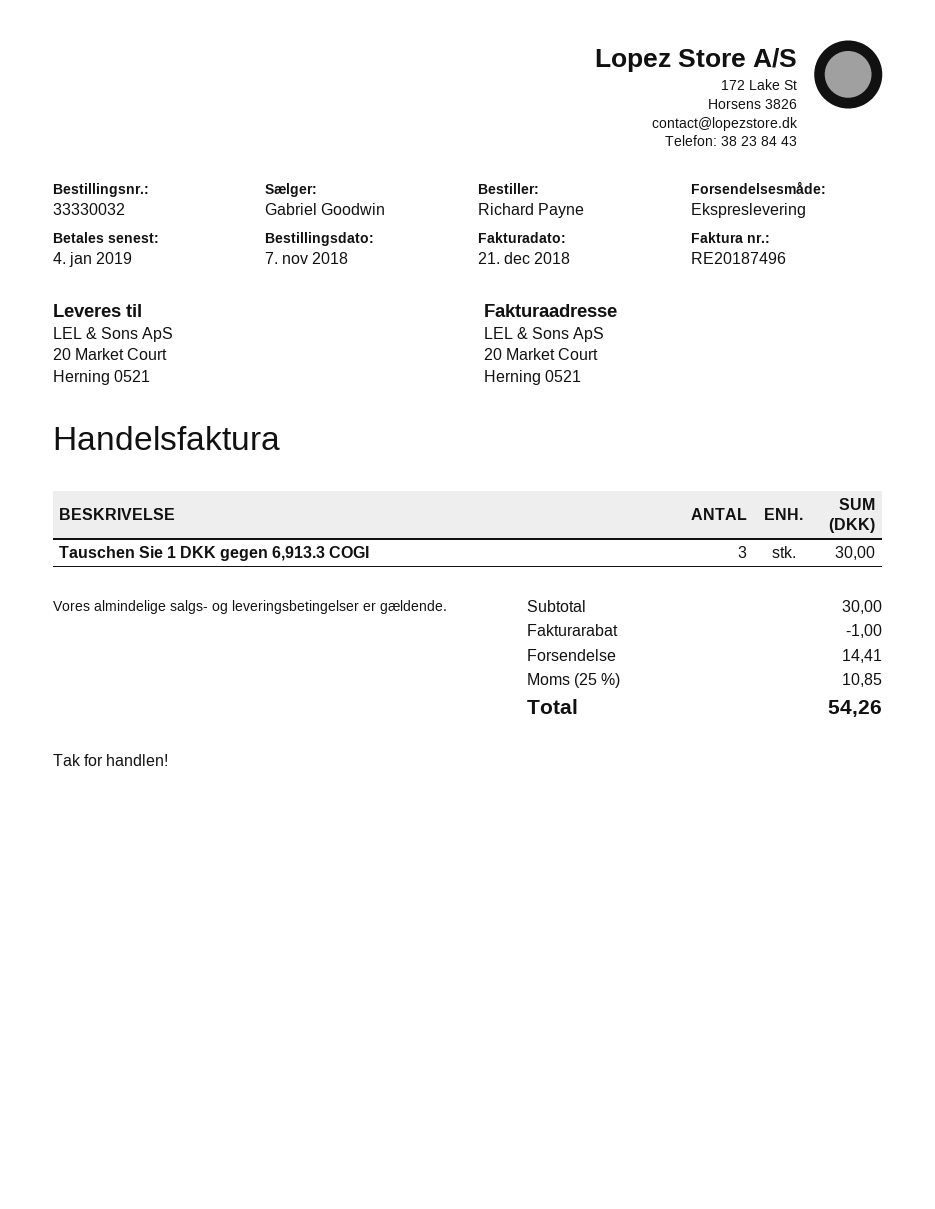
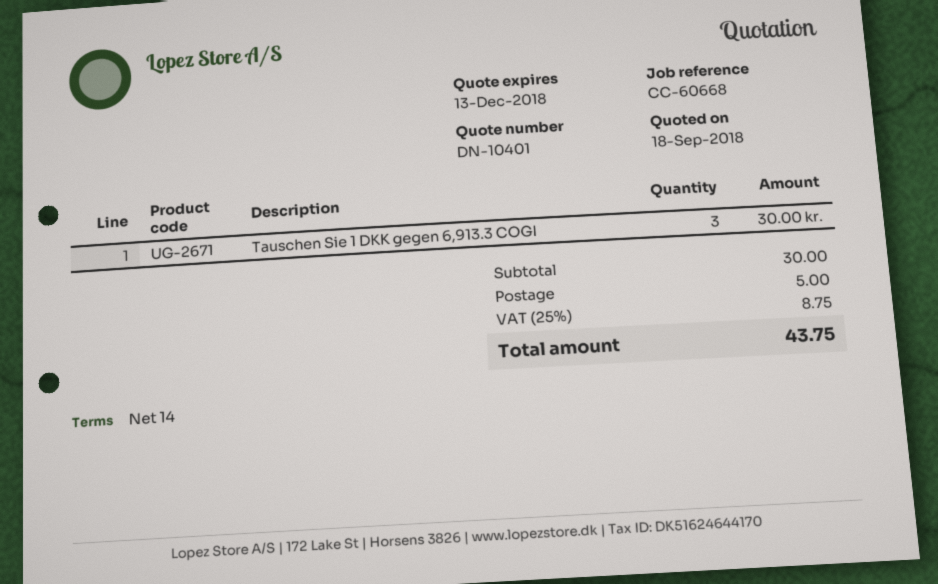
discount: 1.00 -> none
shipping: 14.41 -> 5.00
tax: 25% = 10.85 -> 25% = 8.75
total: 54.26 -> 43.75

